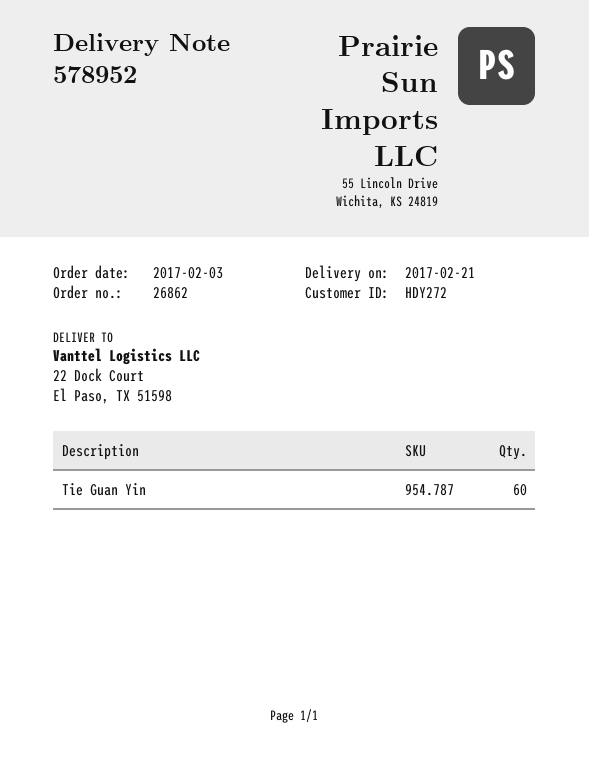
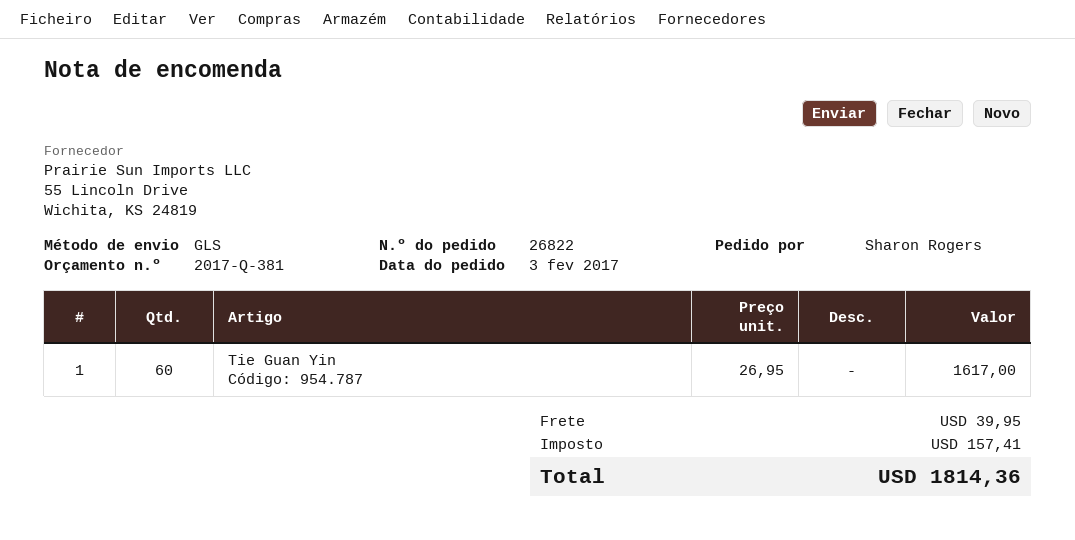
order number: 26862 -> 26822

